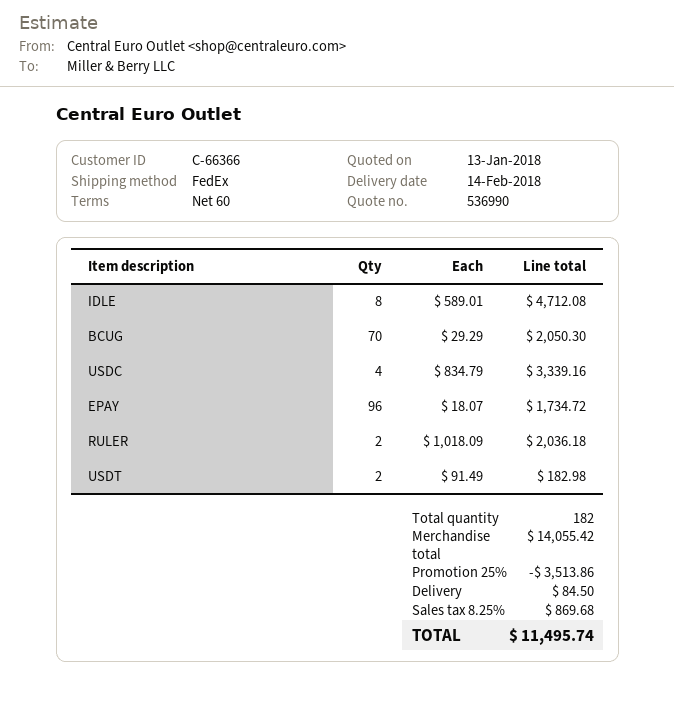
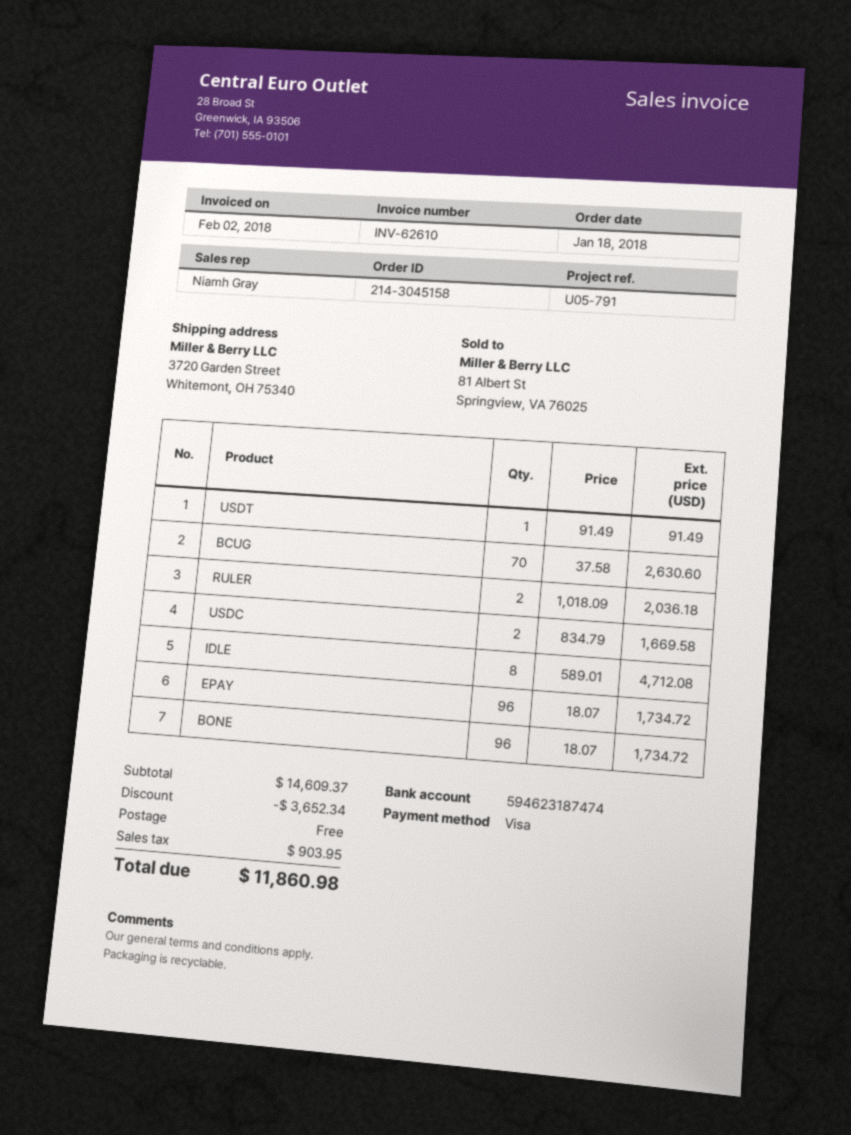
BCUG: 70 x 29.29 = 2050.30 -> 70 x 37.58 = 2630.60
USDC: 4 x 834.79 = 3339.16 -> 2 x 834.79 = 1669.58
USDT: 2 x 91.49 = 182.98 -> 1 x 91.49 = 91.49
BONE: none -> 96 x 18.07 = 1734.72
subtotal: 14055.42 -> 14609.37
discount: 3513.86 -> 3652.34
shipping: 84.50 -> 0.00
tax: 869.68 -> 903.95
total: 11495.74 -> 11860.98

